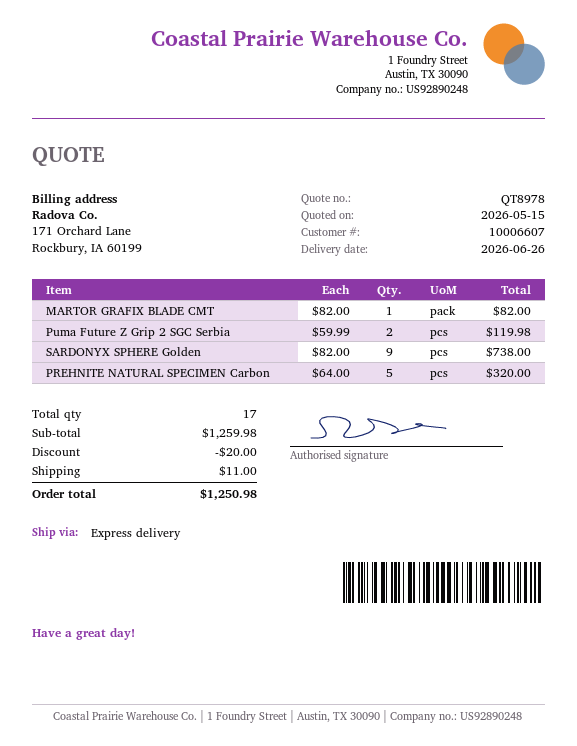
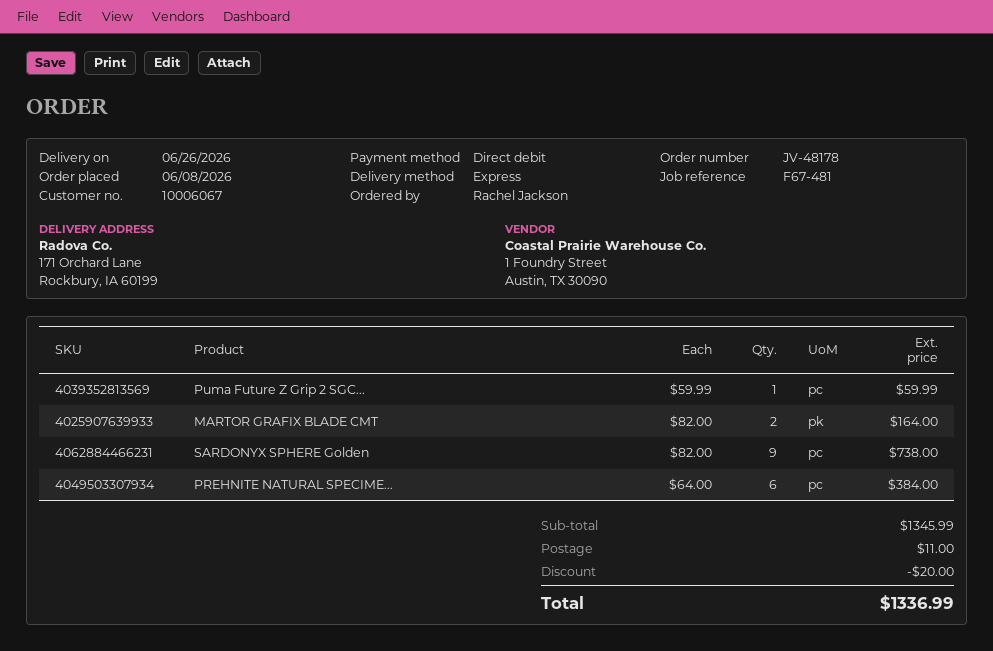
customer number: 10006607 -> 10006067
MARTOR GRAFIX BLADE CMT: 1 x 82.00 = 82.00 -> 2 x 82.00 = 164.00
Puma Future Z Grip 2 SGC Serbia: 2 x 59.99 = 119.98 -> 1 x 59.99 = 59.99
PREHNITE NATURAL SPECIMEN Carbon: 5 x 64.00 = 320.00 -> 6 x 64.00 = 384.00
subtotal: 1259.98 -> 1345.99
total: 1250.98 -> 1336.99

